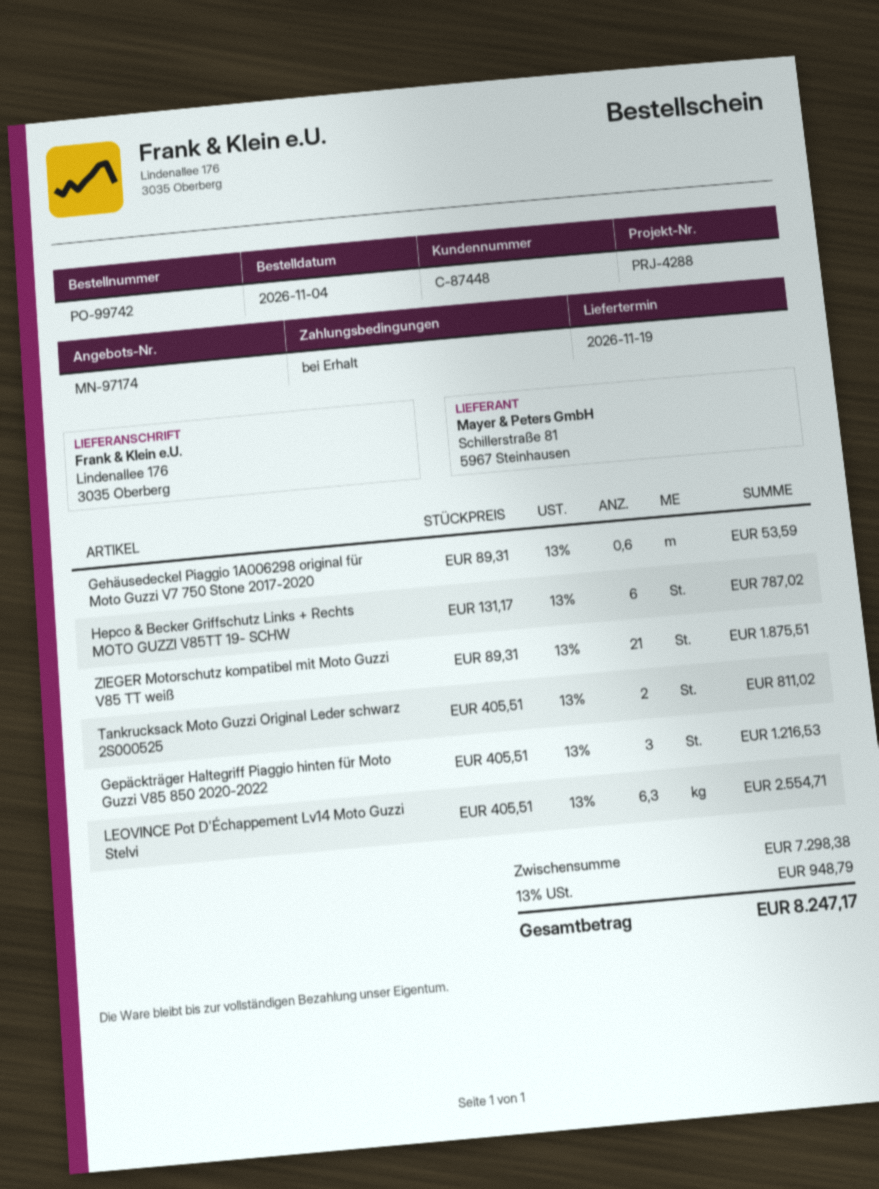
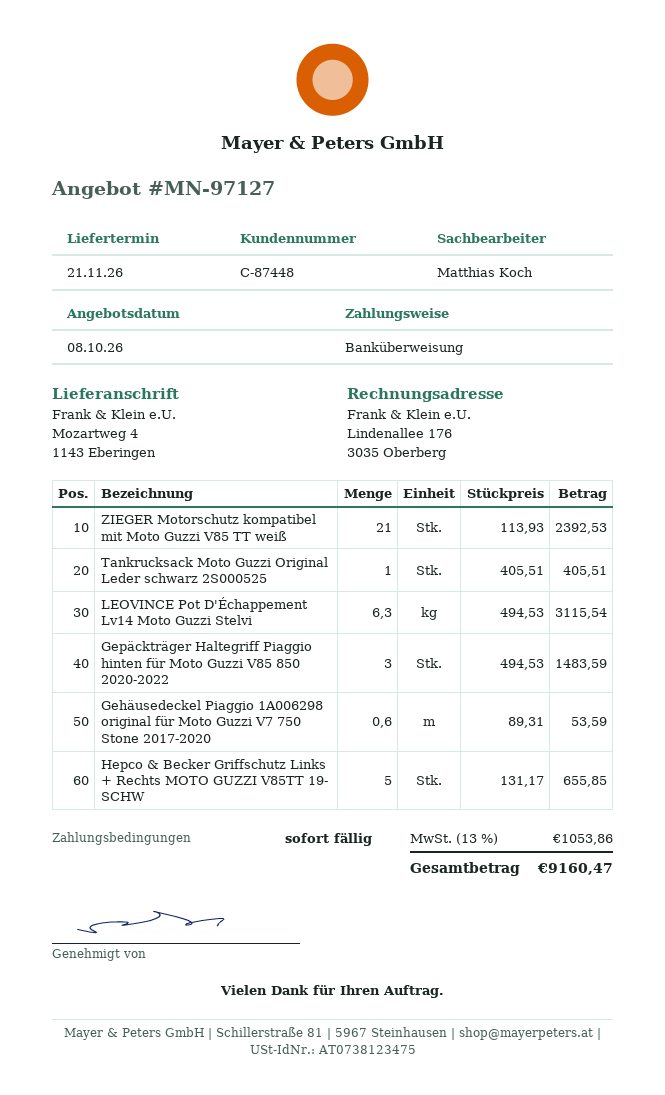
quote number: MN-97174 -> MN-97127
delivery date: 2026-11-19 -> 2026-11-21
ship to: Lindenallee 176, 3035 Oberberg -> Mozartweg 4, 1143 Eberingen
Hepco & Becker Griffschutz Links + Rechts MOTO GUZZI V85TT 19- SCHW: 6 x 131.17 = 787.02 -> 5 x 131.17 = 655.85
ZIEGER Motorschutz kompatibel mit Moto Guzzi V85 TT weiß: 21 x 89.31 = 1875.51 -> 21 x 113.93 = 2392.53
Tankrucksack Moto Guzzi Original Leder schwarz 2S000525: 2 x 405.51 = 811.02 -> 1 x 405.51 = 405.51
Gepäckträger Haltegriff Piaggio hinten für Moto Guzzi V85 850 2020-2022: 3 x 405.51 = 1216.53 -> 3 x 494.53 = 1483.59
LEOVINCE Pot D'Échappement Lv14 Moto Guzzi Stelvi: 6.3 x 405.51 = 2554.71 -> 6.3 x 494.53 = 3115.54
tax: 13% = 948.79 -> 13% = 1053.86
total: 8247.17 -> 9160.47

